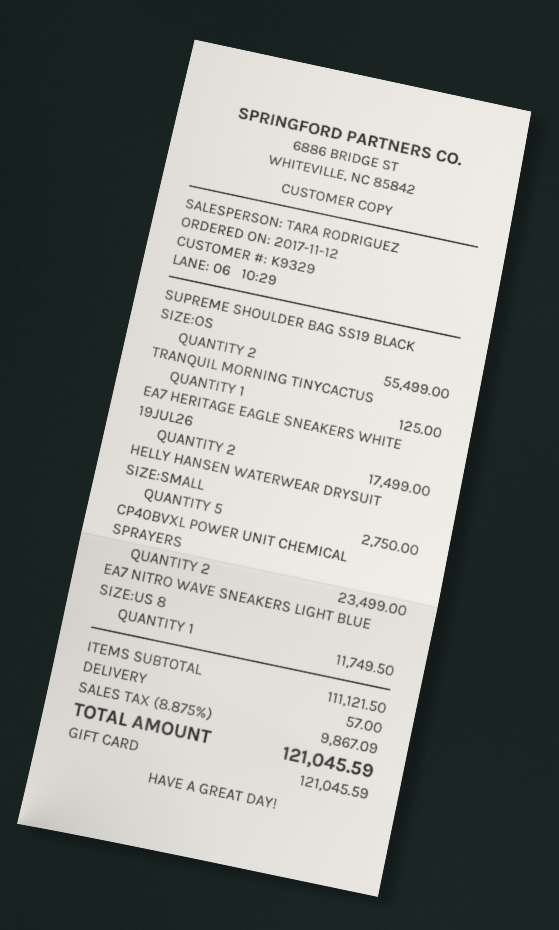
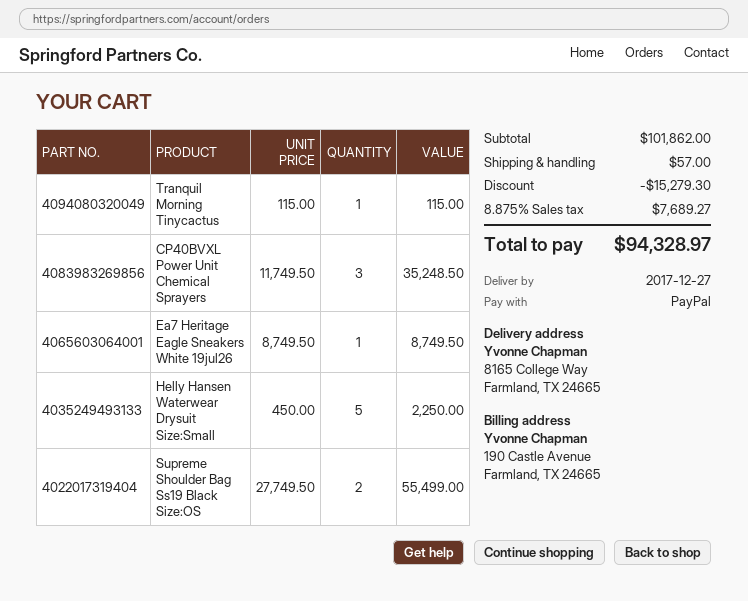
payment method: gift card -> PayPal
TRANQUIL MORNING TINYCACTUS: 1 for 125.00 -> 1 for 115.00
EA7 HERITAGE EAGLE SNEAKERS WHITE 19JUL26: 2 for 17499.00 -> 1 for 8749.50
HELLY HANSEN WATERWEAR DRYSUIT SIZE:SMALL: 5 for 2750.00 -> 5 for 2250.00
CP40BVXL POWER UNIT CHEMICAL SPRAYERS: 2 for 23499.00 -> 3 for 35248.50
EA7 NITRO WAVE SNEAKERS LIGHT BLUE SIZE:US 8: 1 for 11749.50 -> none
subtotal: 111121.50 -> 101862.00
discount: none -> 15279.30
tax: 8.875% = 9867.09 -> 8.875% = 7689.27
total: 121045.59 -> 94328.97

